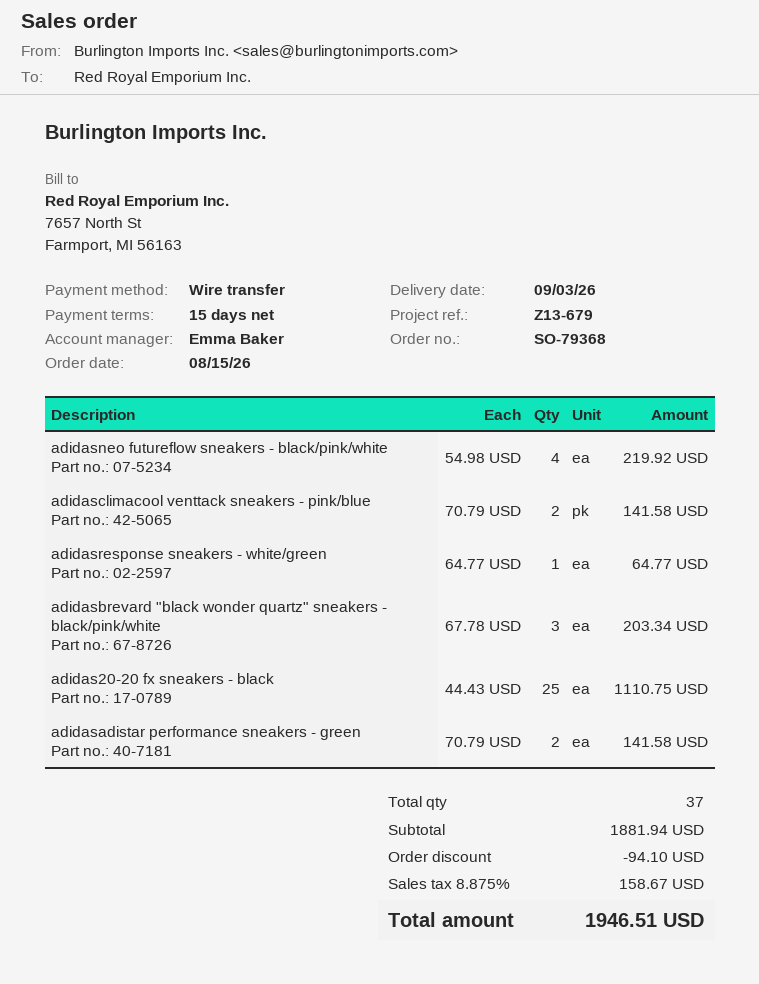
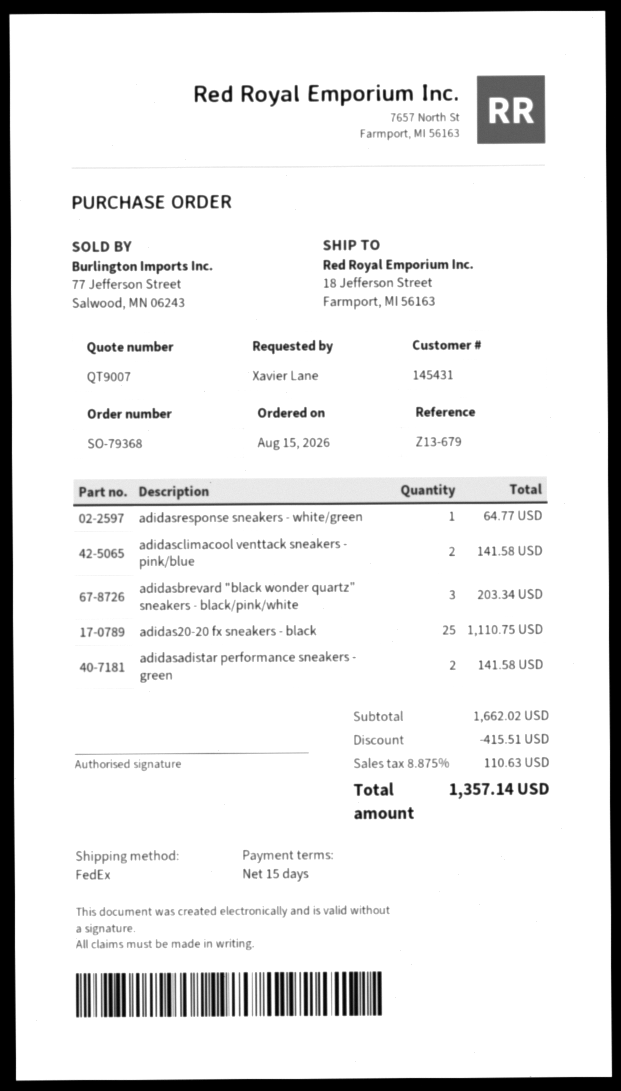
adidasneo futureflow sneakers - black/pink/white: 4 for 219.92 -> none
subtotal: 1881.94 -> 1662.02
discount: 94.10 -> 415.51
tax: 8.875% = 158.67 -> 8.875% = 110.63
total: 1946.51 -> 1357.14

